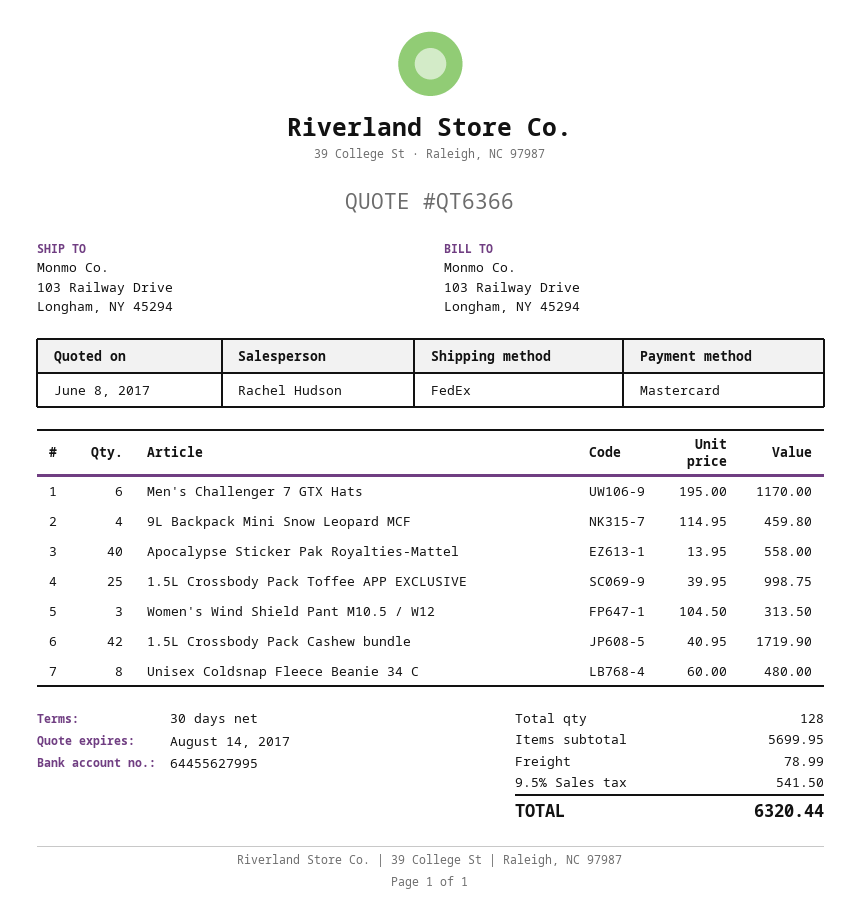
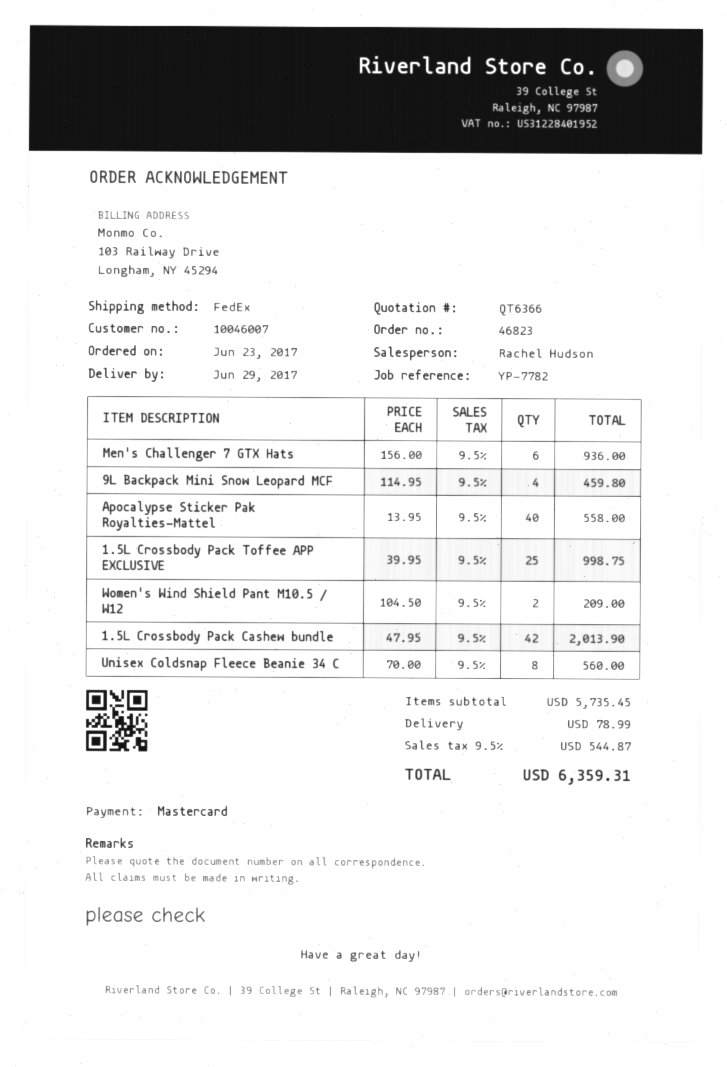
Men's Challenger 7 GTX Hats: 6 x 195.00 = 1170.00 -> 6 x 156.00 = 936.00
Women's Wind Shield Pant M10.5 / W12: 3 x 104.50 = 313.50 -> 2 x 104.50 = 209.00
1.5L Crossbody Pack Cashew bundle: 42 x 40.95 = 1719.90 -> 42 x 47.95 = 2013.90
Unisex Coldsnap Fleece Beanie 34 C: 8 x 60.00 = 480.00 -> 8 x 70.00 = 560.00
subtotal: 5699.95 -> 5735.45
tax: 9.5% = 541.50 -> 9.5% = 544.87
total: 6320.44 -> 6359.31

